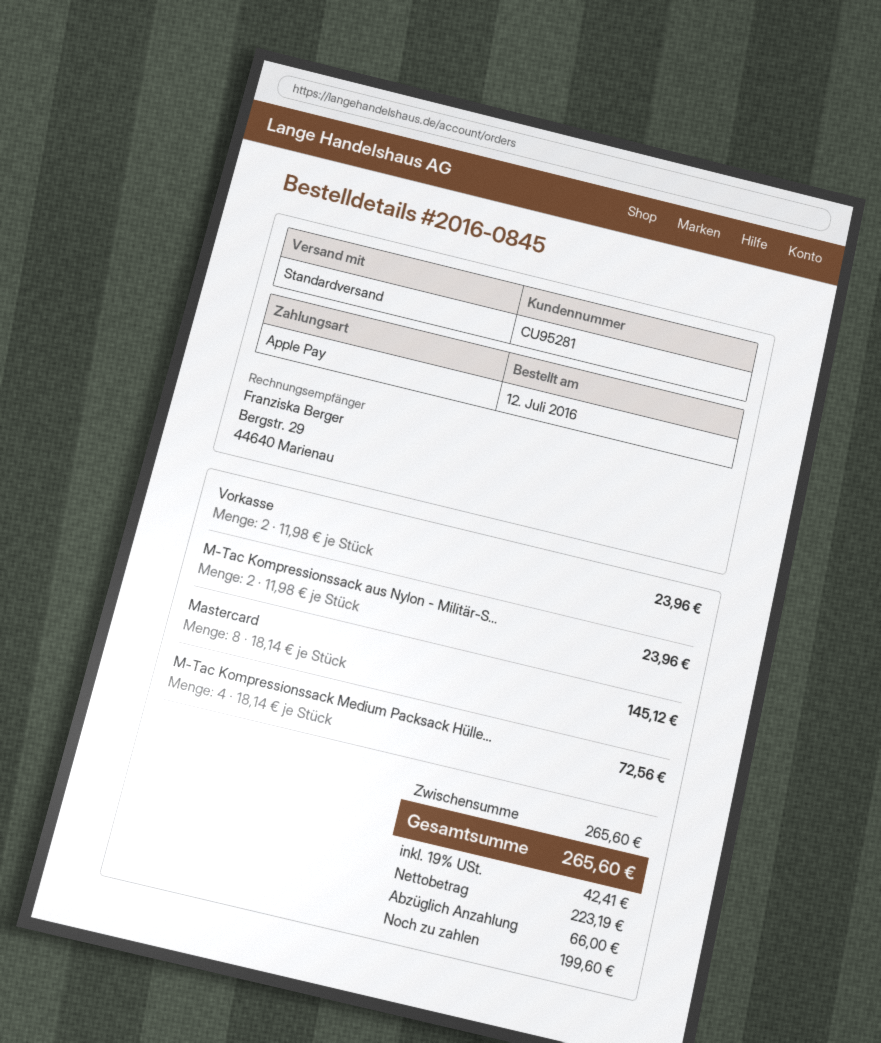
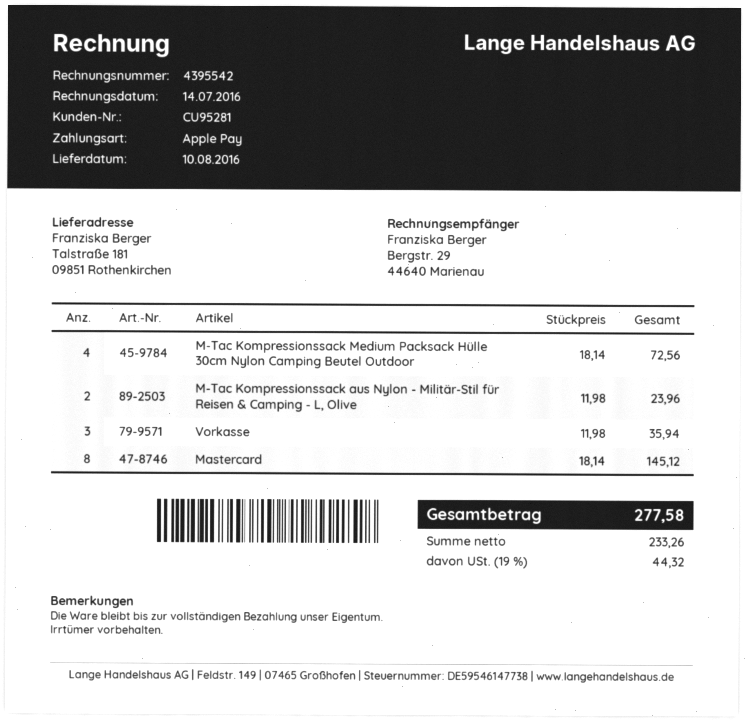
Vorkasse: 2 x 11.98 = 23.96 -> 3 x 11.98 = 35.94
net: 223.19 -> 233.26
tax: 19% = 42.41 -> 19% = 44.32
total: 265.60 -> 277.58

